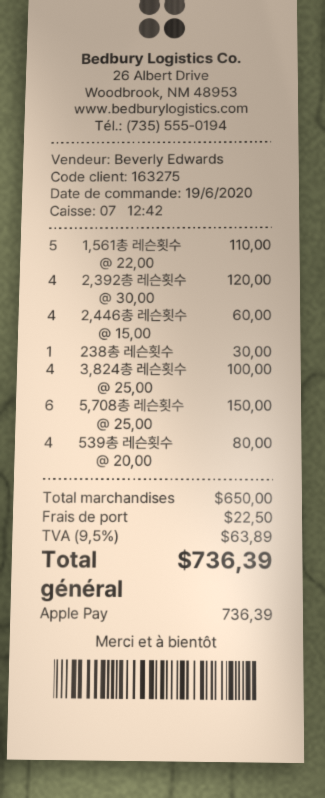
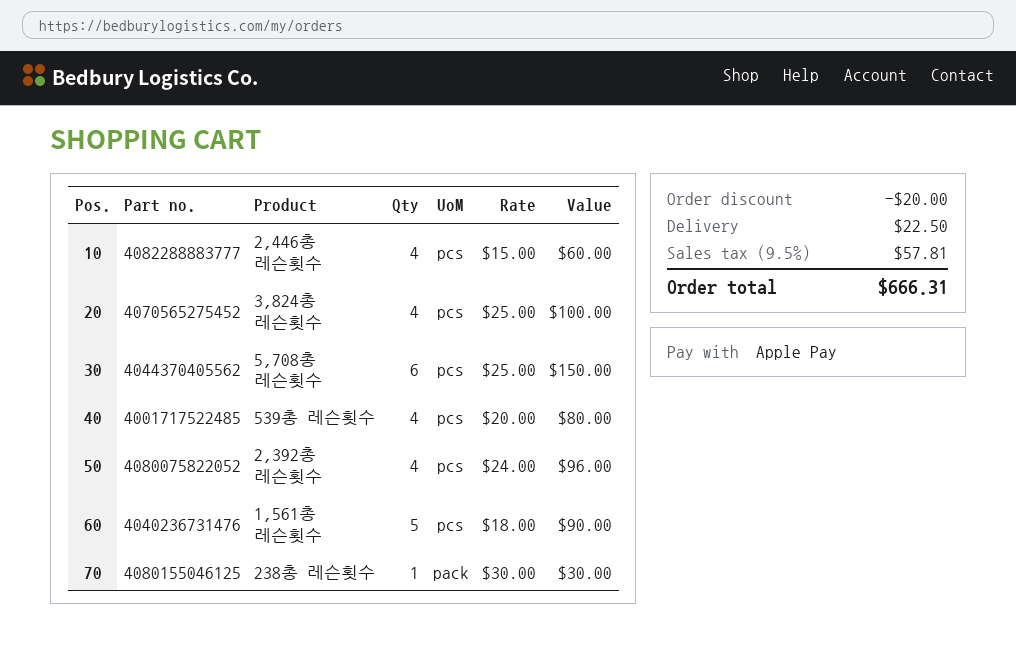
1,561총 레슨횟수: 5 x 22.00 = 110.00 -> 5 x 18.00 = 90.00
2,392총 레슨횟수: 4 x 30.00 = 120.00 -> 4 x 24.00 = 96.00
discount: none -> 20.00
tax: 9.5% = 63.89 -> 9.5% = 57.81
total: 736.39 -> 666.31

